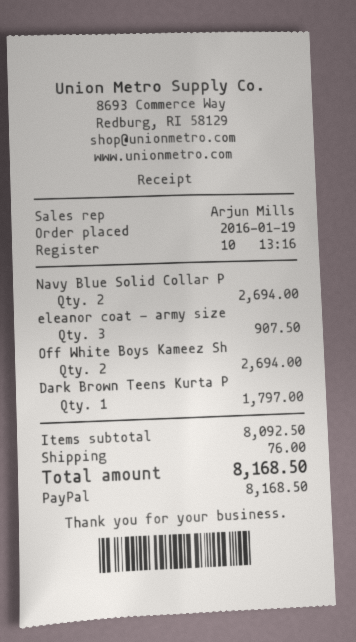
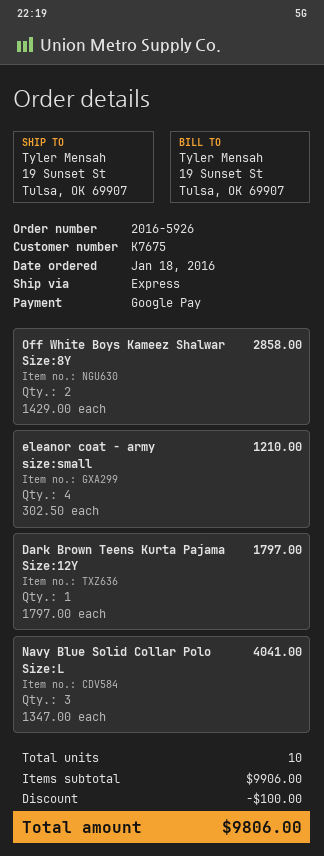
order date: 2016-01-19 -> 2016-01-18
payment method: PayPal -> Google Pay
Navy Blue Solid Collar P: 2 for 2694.00 -> 3 for 4041.00
eleanor coat - army size: 3 for 907.50 -> 4 for 1210.00
Off White Boys Kameez Sh: 2 for 2694.00 -> 2 for 2858.00
subtotal: 8092.50 -> 9906.00
discount: none -> 100.00
shipping: 76.00 -> none
total: 8168.50 -> 9806.00

